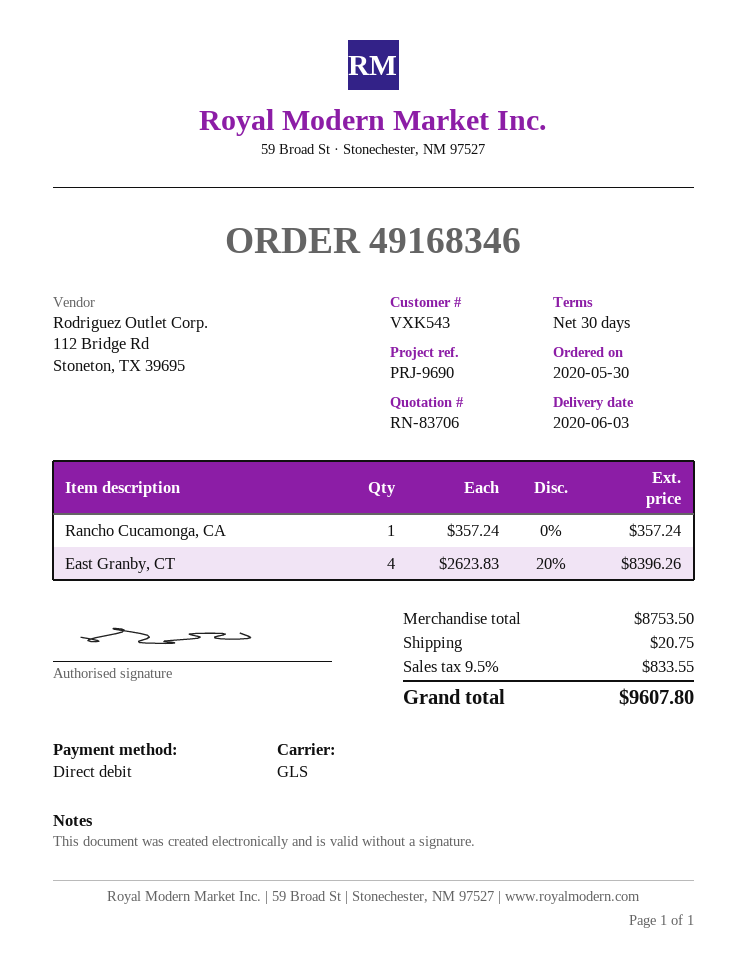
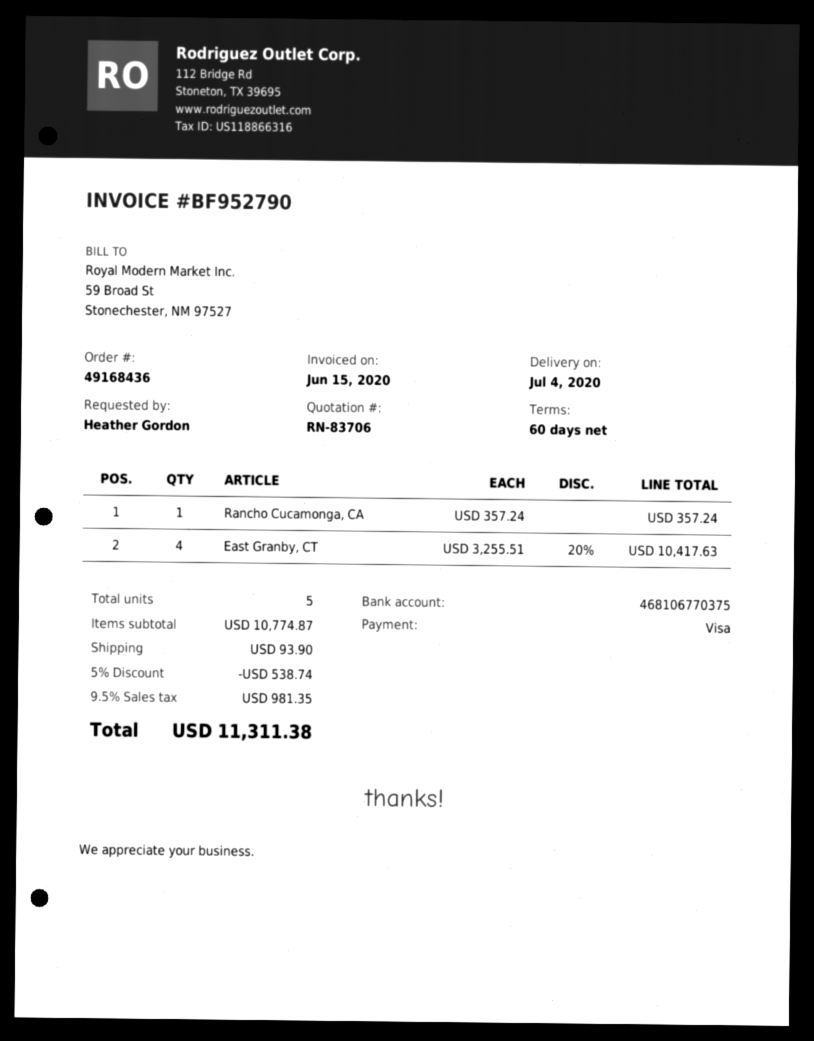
order number: 49168346 -> 49168436
delivery date: 2020-06-03 -> 2020-07-04
payment terms: 30 days -> 60 days
payment method: direct debit -> Visa
East Granby, CT: 4 x 2623.83 - 20% = 8396.26 -> 4 x 3255.51 - 20% = 10417.63
subtotal: 8753.50 -> 10774.87
discount: none -> 5% = 538.74
shipping: 20.75 -> 93.90
tax: 9.5% = 833.55 -> 9.5% = 981.35
total: 9607.80 -> 11311.38

